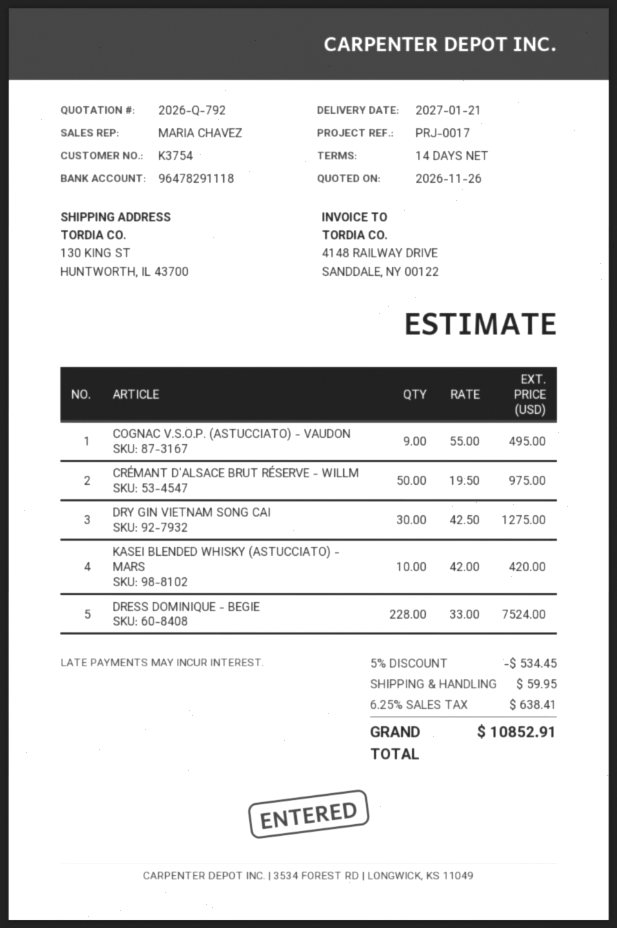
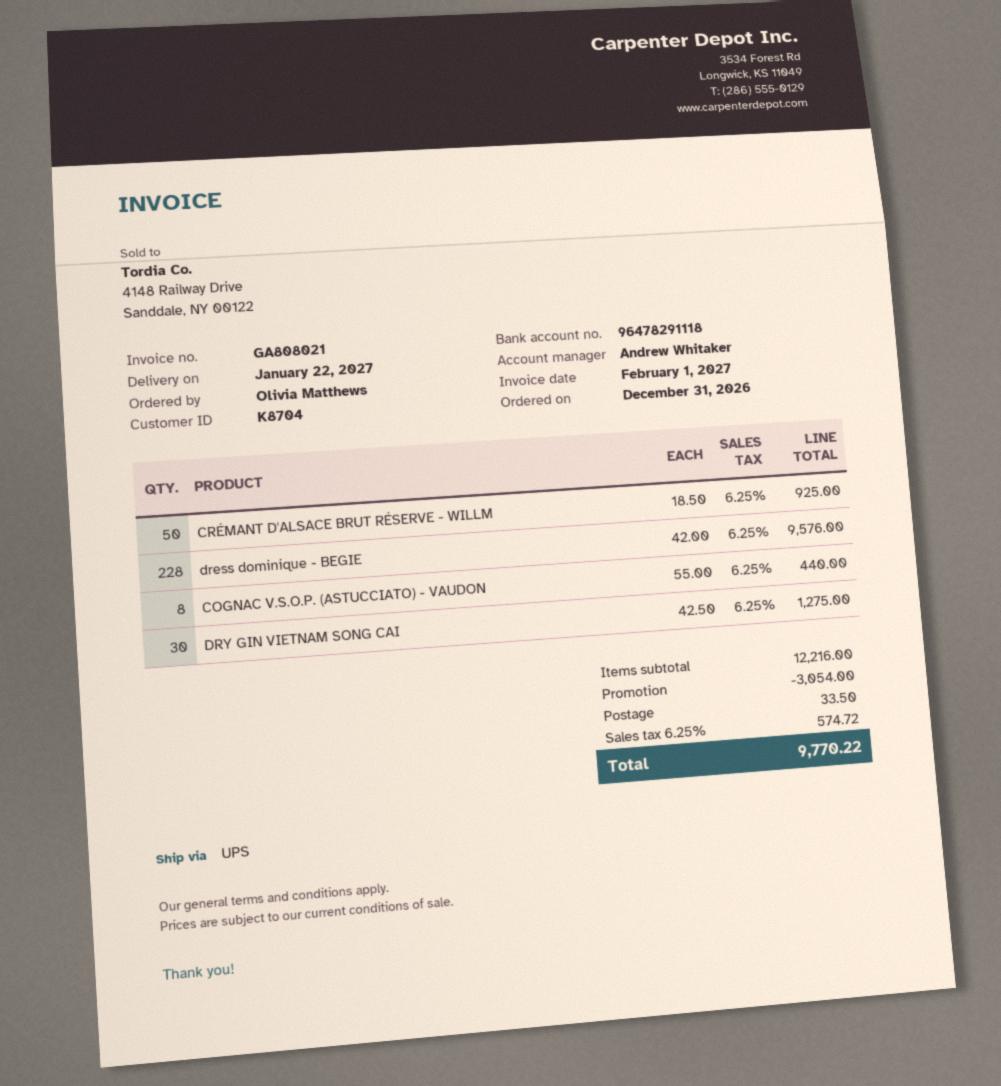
delivery date: 2027-01-21 -> 2027-01-22
customer number: K3754 -> K8704
sales rep: MARIA CHAVEZ -> Andrew Whitaker
COGNAC V.S.O.P. (ASTUCCIATO) - VAUDON: 9 x 55.00 = 495.00 -> 8 x 55.00 = 440.00
CRÉMANT D'ALSACE BRUT RÉSERVE - WILLM: 50 x 19.50 = 975.00 -> 50 x 18.50 = 925.00
KASEI BLENDED WHISKY (ASTUCCIATO) - MARS: 10 x 42.00 = 420.00 -> none
DRESS DOMINIQUE - BEGIE: 228 x 33.00 = 7524.00 -> 228 x 42.00 = 9576.00
discount: 534.45 -> 3054.00
shipping: 59.95 -> 33.50
tax: 6.25% = 638.41 -> 6.25% = 574.72
total: 10852.91 -> 9770.22

